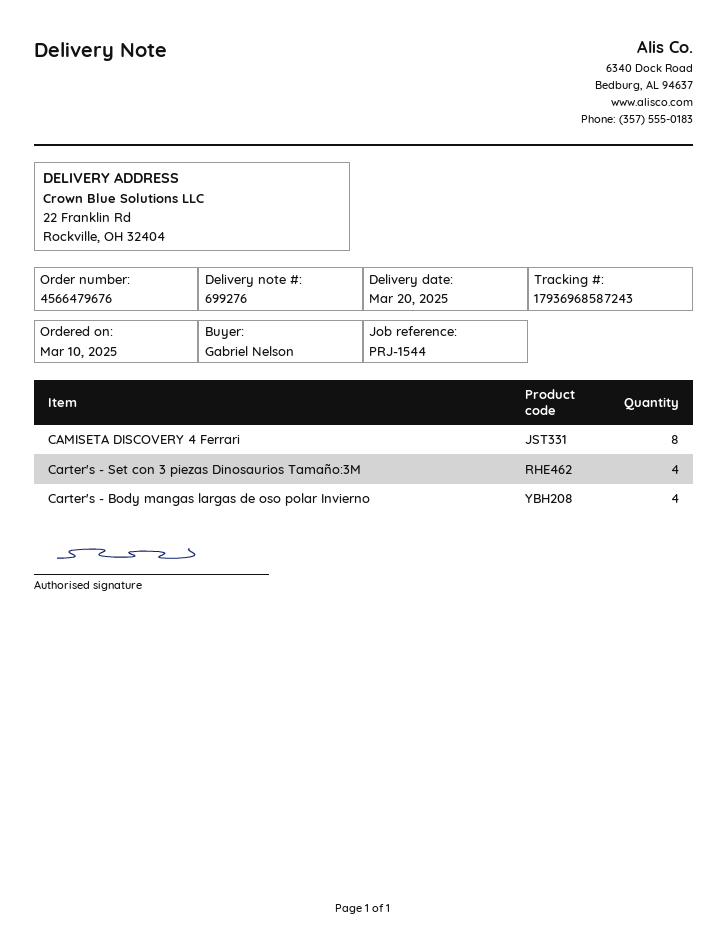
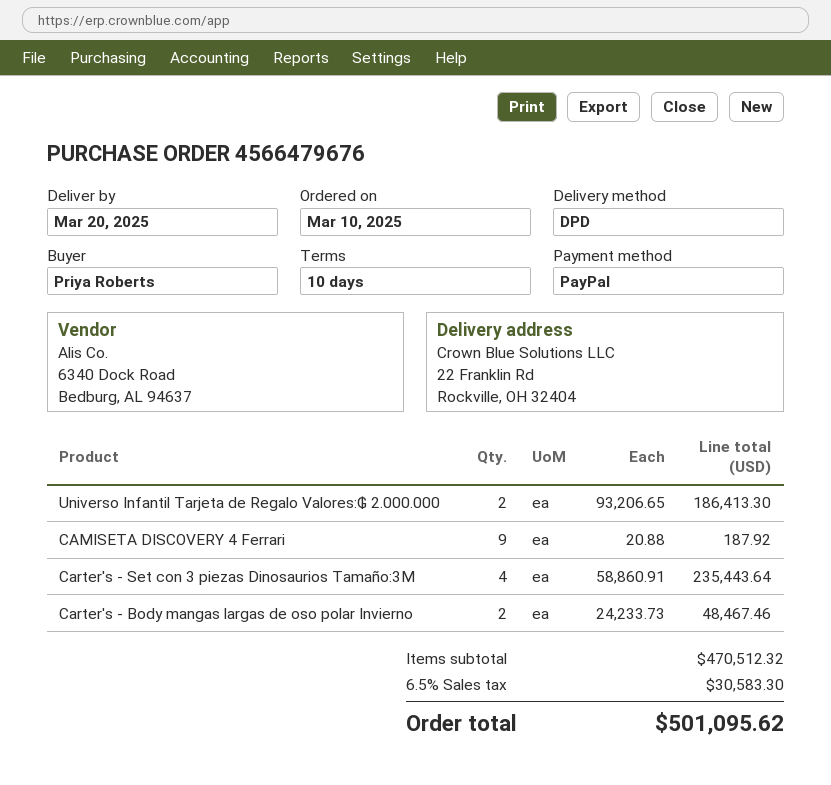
ordered by: Gabriel Nelson -> Priya Roberts
CAMISETA DISCOVERY 4 Ferrari: 8 -> 9
Carter's - Body mangas largas de oso polar Invierno: 4 -> 2
Universo Infantil Tarjeta de Regalo Valores:₲ 2.000.000: none -> 2

